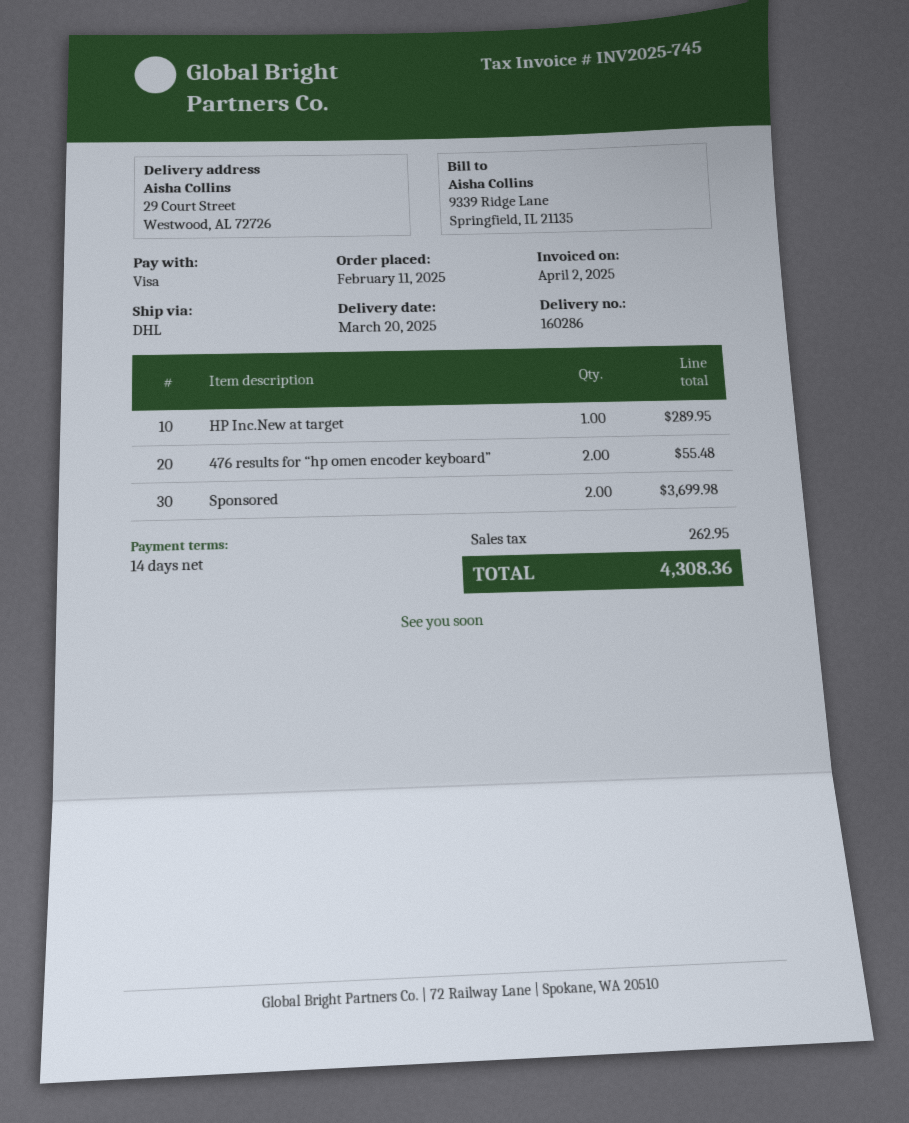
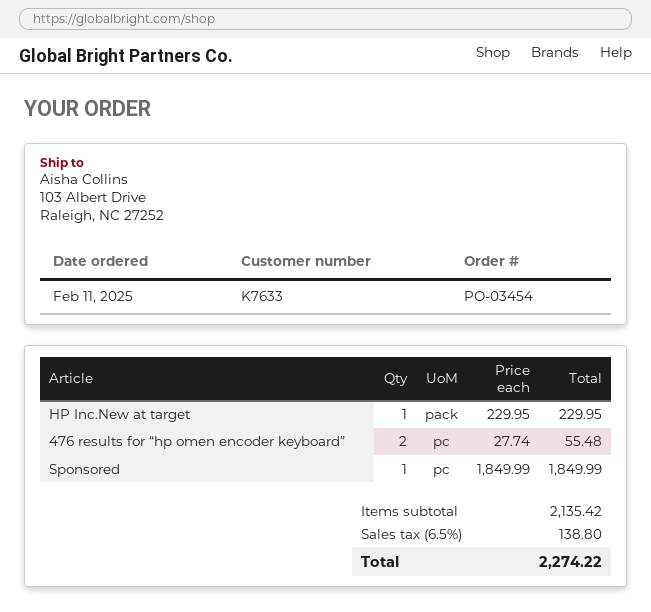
ship to: 29 Court Street, Westwood, AL 72726 -> 103 Albert Drive, Raleigh, NC 27252
HP Inc.New at target: 1 for 289.95 -> 1 for 229.95
Sponsored: 2 for 3699.98 -> 1 for 1849.99
tax: 262.95 -> 138.80
total: 4308.36 -> 2274.22

